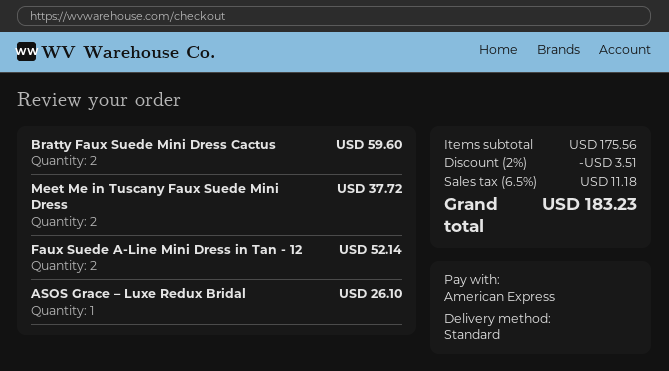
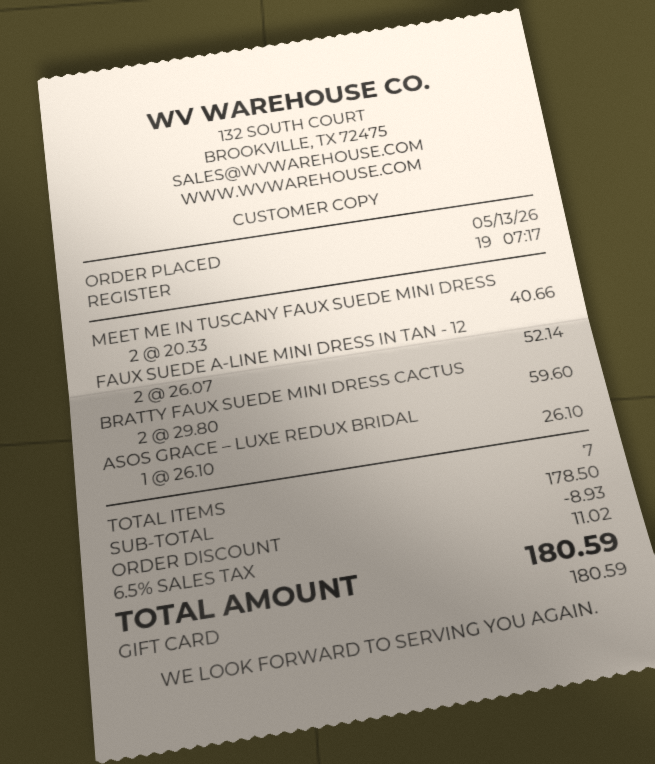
payment method: American Express -> gift card
Meet Me in Tuscany Faux Suede Mini Dress: 2 for 37.72 -> 2 for 40.66
subtotal: 175.56 -> 178.50
discount: 3.51 -> 8.93
tax: 6.5% = 11.18 -> 6.5% = 11.02
total: 183.23 -> 180.59

